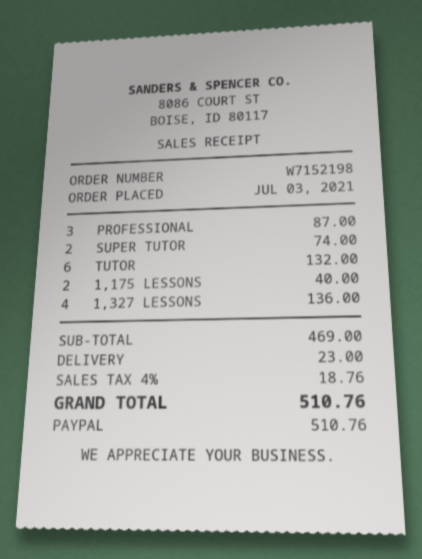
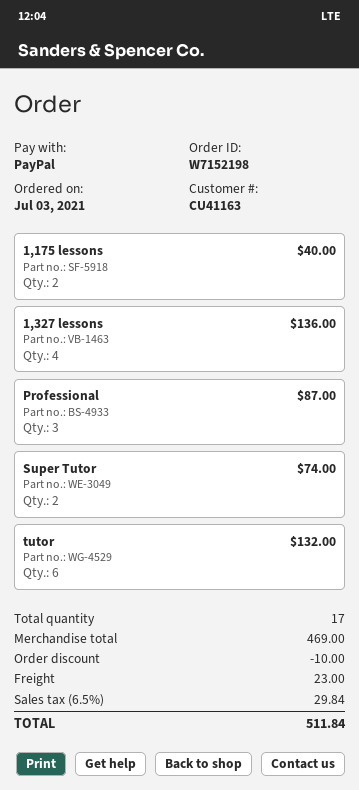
discount: none -> 10.00
tax: 4% = 18.76 -> 6.5% = 29.84
total: 510.76 -> 511.84

